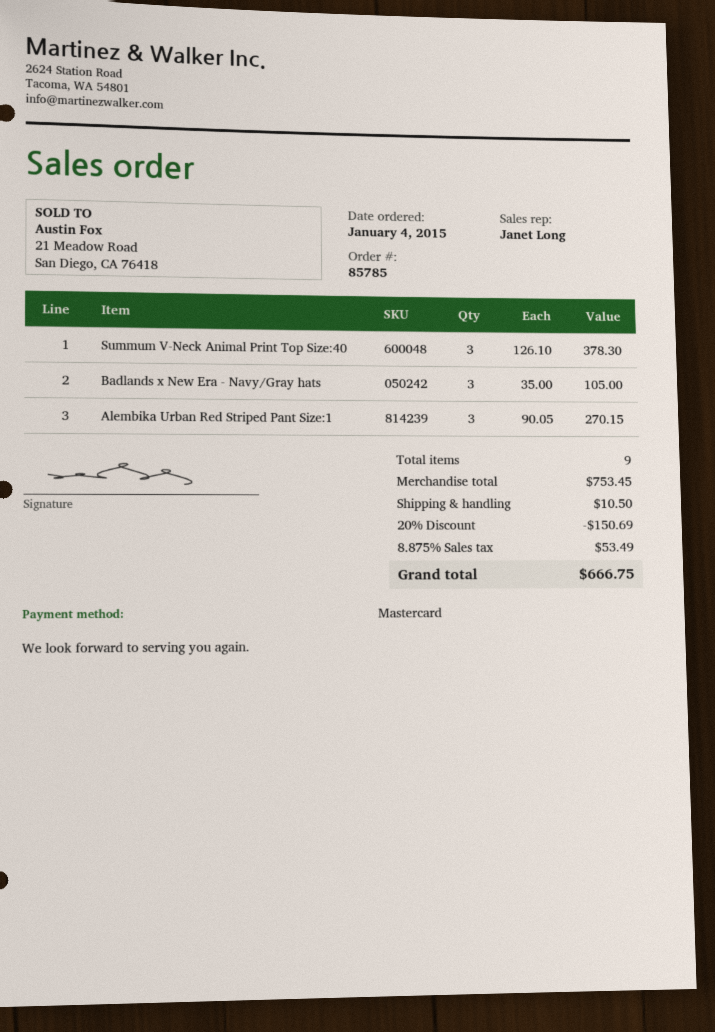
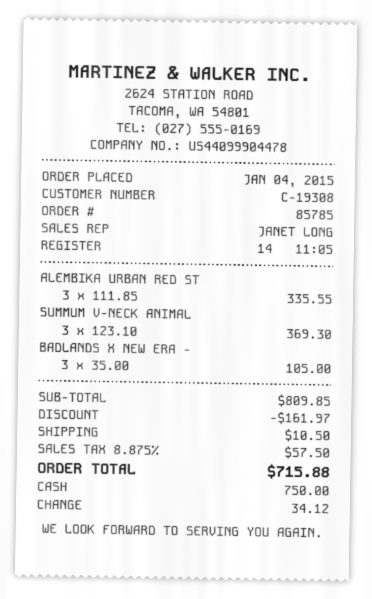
payment method: Mastercard -> cash
Summum V-Neck Animal Print Top Size:40: 3 x 126.10 = 378.30 -> 3 x 123.10 = 369.30
Alembika Urban Red Striped Pant Size:1: 3 x 90.05 = 270.15 -> 3 x 111.85 = 335.55
subtotal: 753.45 -> 809.85
discount: 150.69 -> 161.97
tax: 8.875% = 53.49 -> 8.875% = 57.50
total: 666.75 -> 715.88

